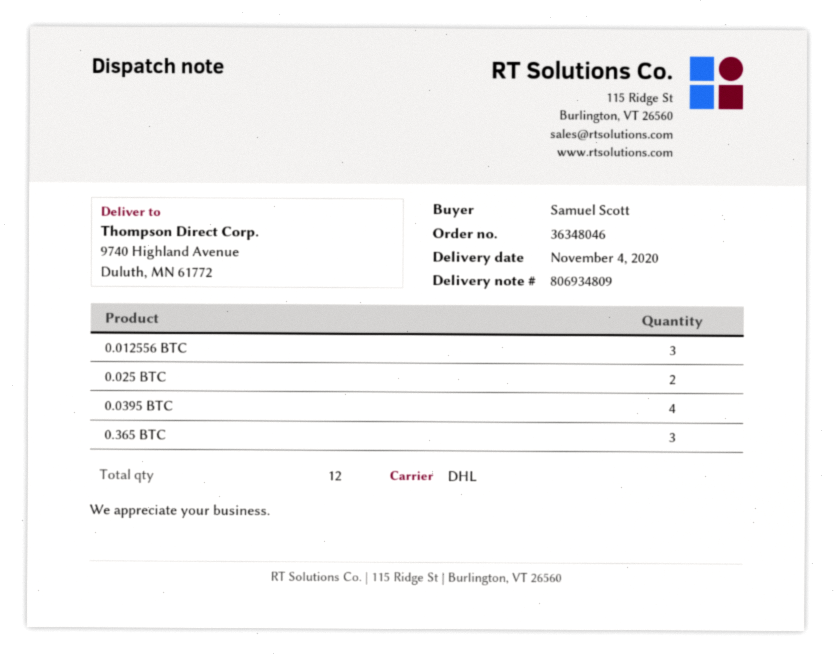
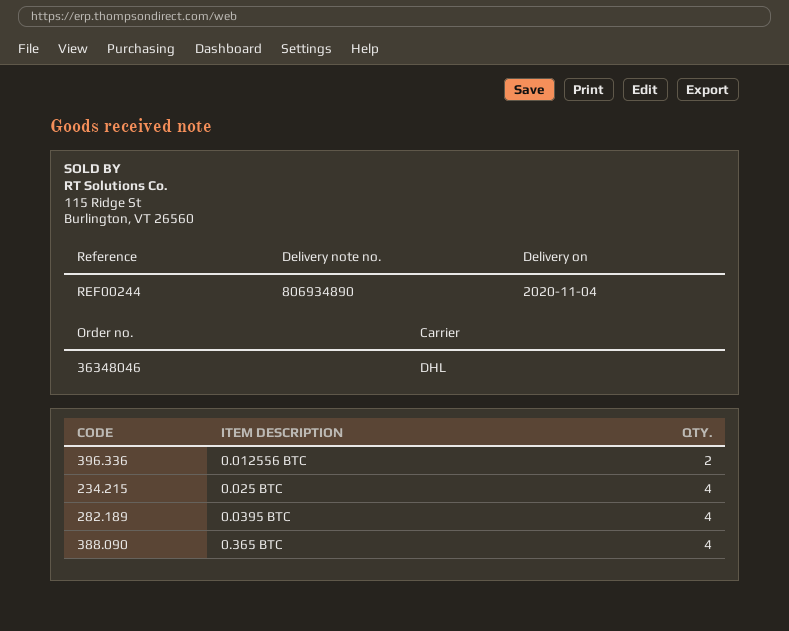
delivery note number: 806934809 -> 806934890
0.012556 BTC: 3 -> 2
0.025 BTC: 2 -> 4
0.365 BTC: 3 -> 4

